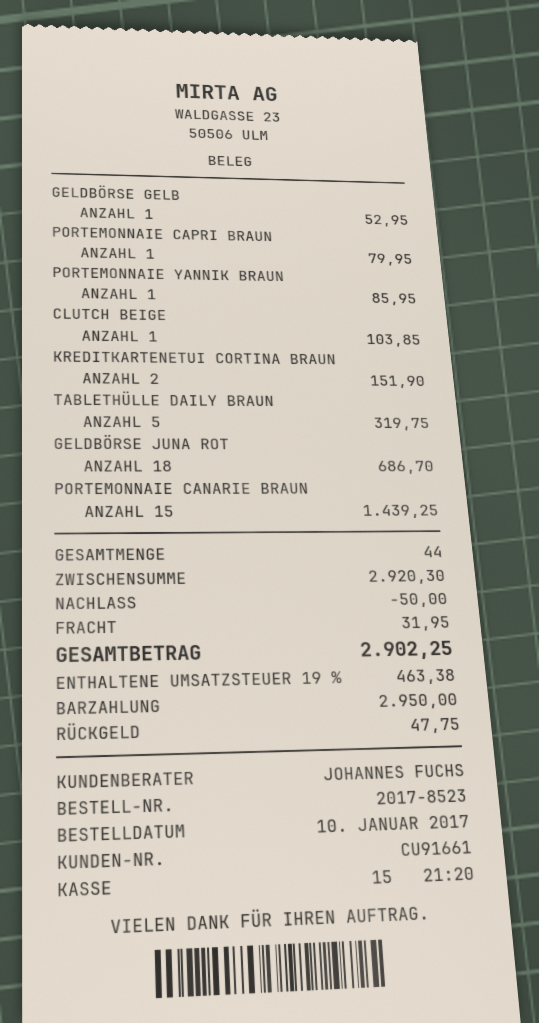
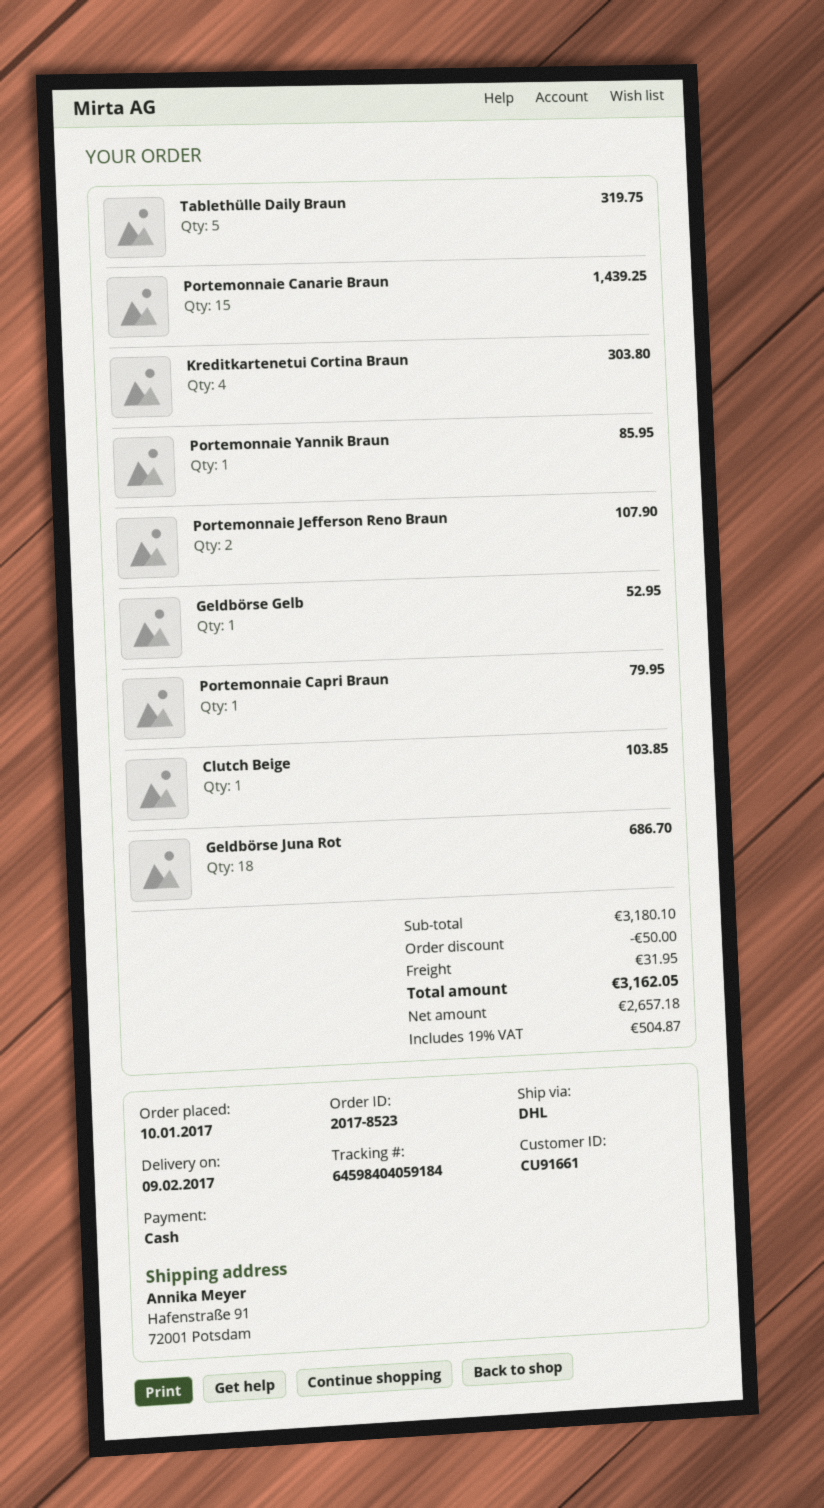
KREDITKARTENETUI CORTINA BRAUN: 2 for 151.90 -> 4 for 303.80
Portemonnaie Jefferson Reno Braun: none -> 2 for 107.90
subtotal: 2920.30 -> 3180.10
tax: 19% = 463.38 -> 19% = 504.87
total: 2902.25 -> 3162.05

